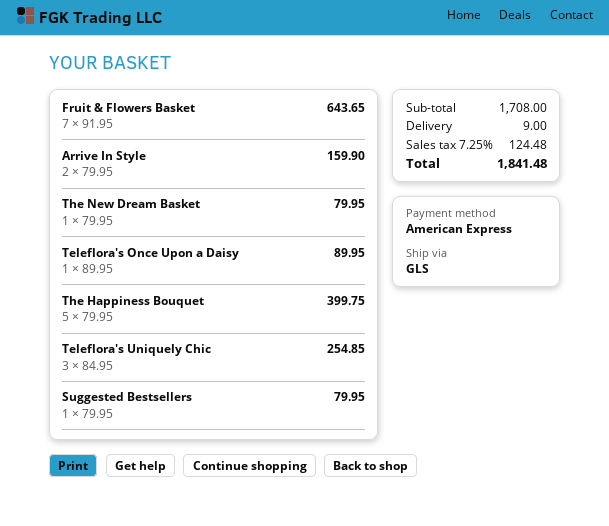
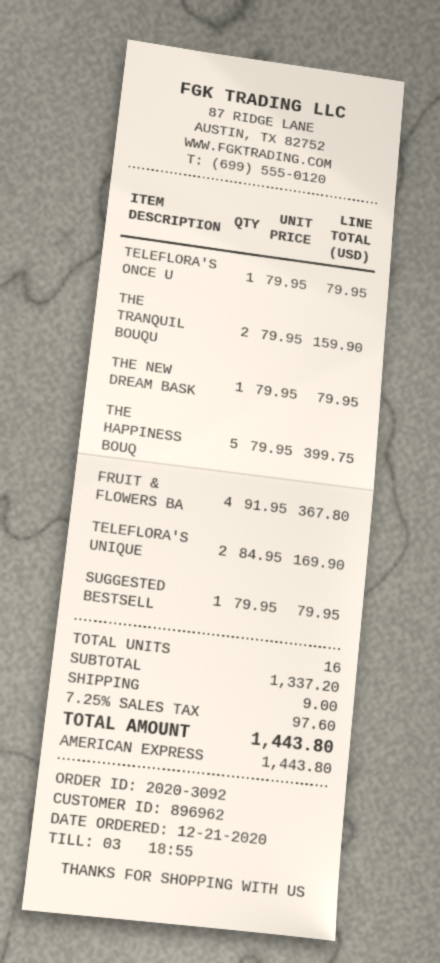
Fruit & Flowers Basket: 7 x 91.95 = 643.65 -> 4 x 91.95 = 367.80
Arrive In Style: 2 x 79.95 = 159.90 -> none
Teleflora's Once Upon a Daisy: 1 x 89.95 = 89.95 -> 1 x 79.95 = 79.95
Teleflora's Uniquely Chic: 3 x 84.95 = 254.85 -> 2 x 84.95 = 169.90
THE TRANQUIL BOUQU: none -> 2 x 79.95 = 159.90
subtotal: 1708.00 -> 1337.20
tax: 7.25% = 124.48 -> 7.25% = 97.60
total: 1841.48 -> 1443.80

